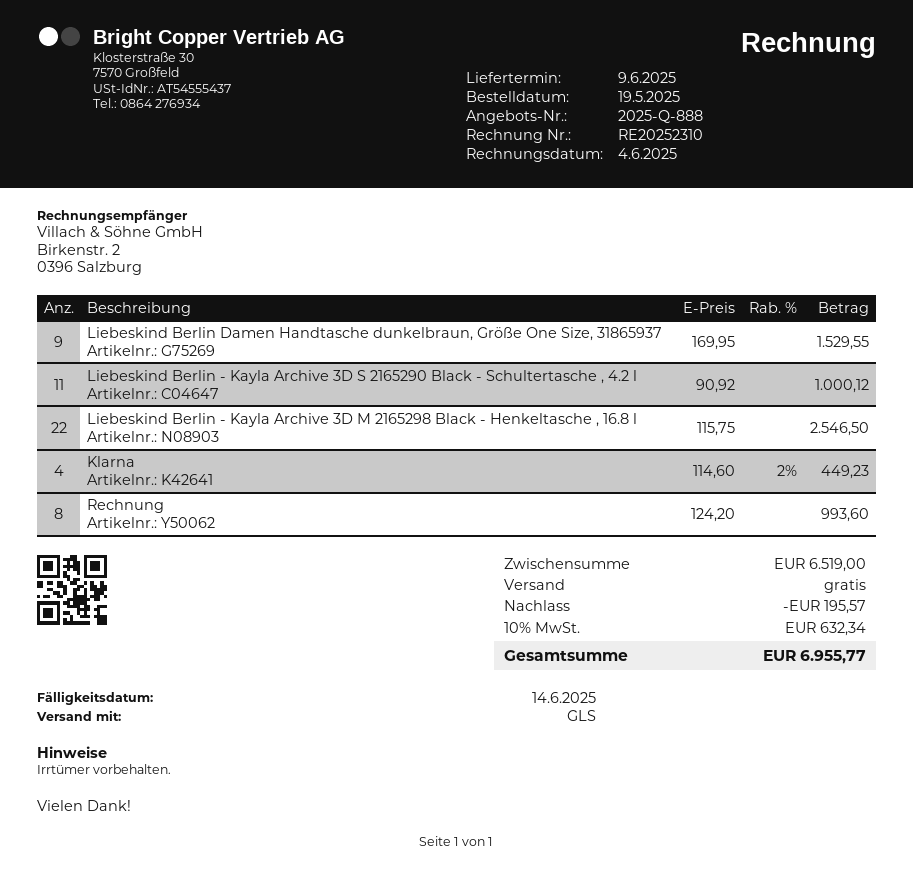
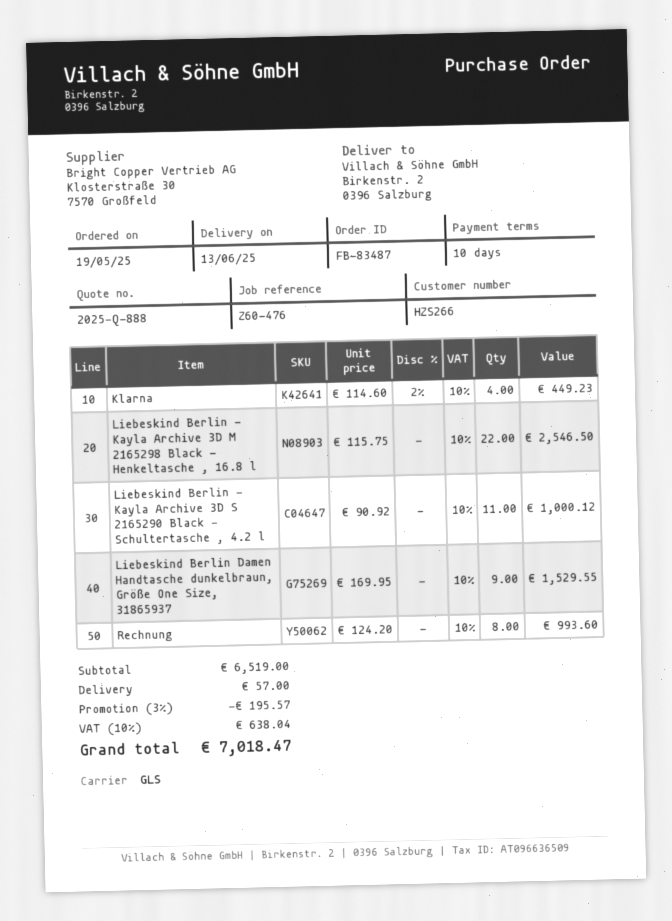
delivery date: 2025-06-09 -> 2025-06-13
shipping: 0.00 -> 57.00
tax: 10% = 632.34 -> 10% = 638.04
total: 6955.77 -> 7018.47

